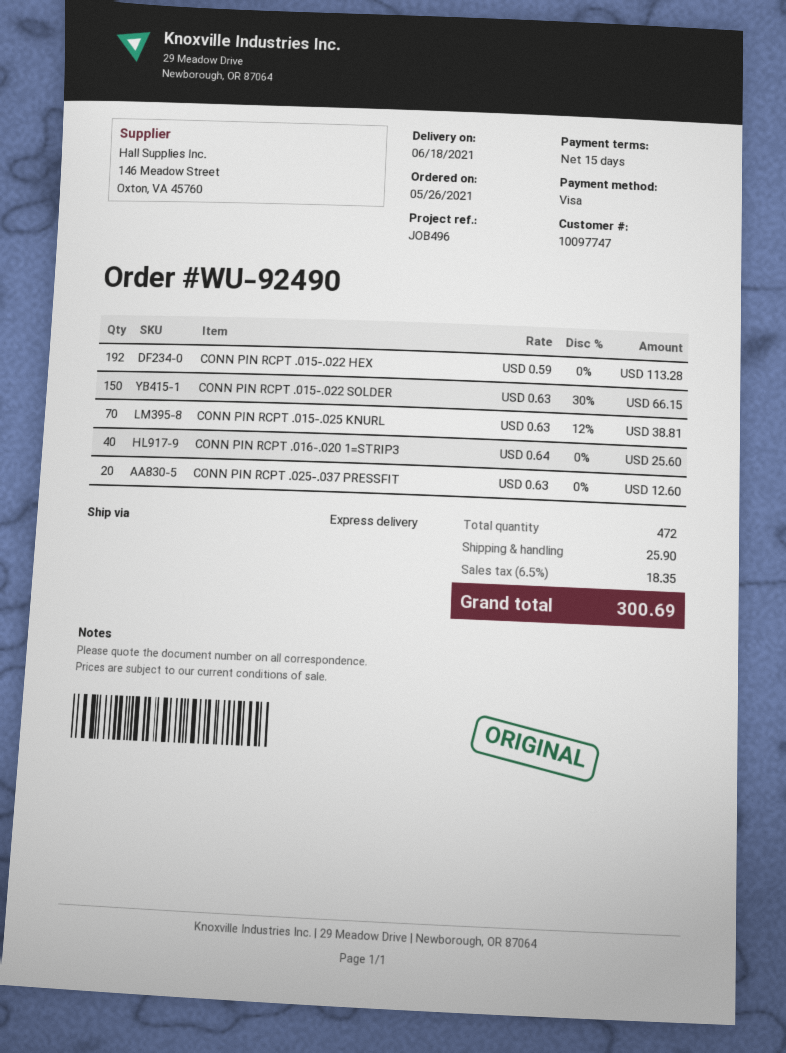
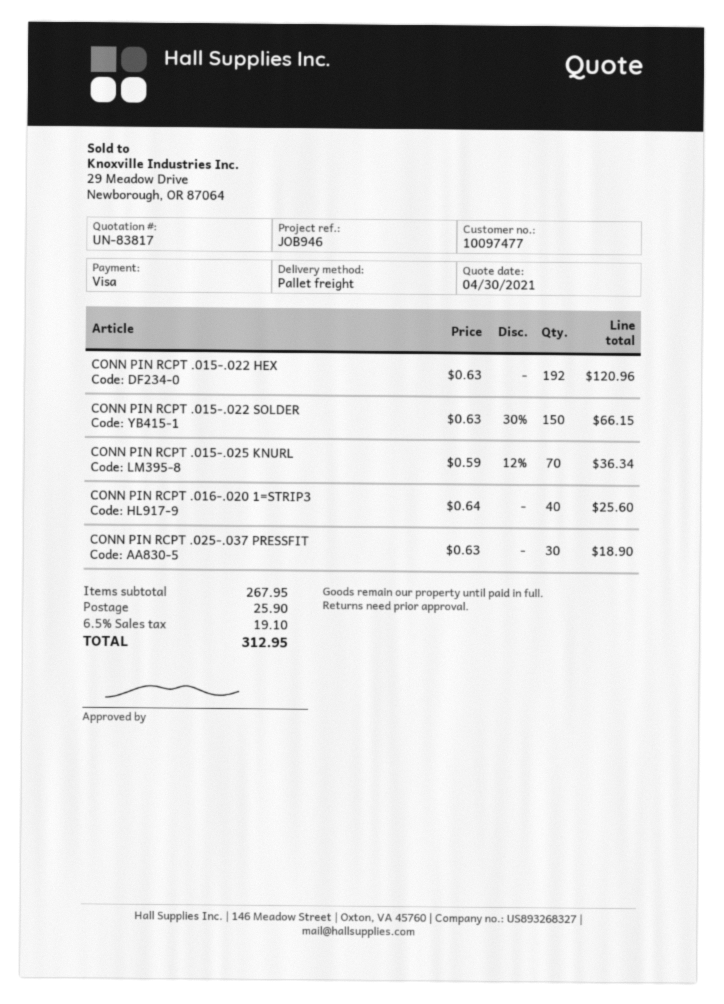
customer number: 10097747 -> 10097477
reference: JOB496 -> JOB946
shipping method: express -> pallet freight
CONN PIN RCPT .015-.022 HEX: 192 x 0.59 = 113.28 -> 192 x 0.63 = 120.96
CONN PIN RCPT .015-.025 KNURL: 70 x 0.63 - 12% = 38.81 -> 70 x 0.59 - 12% = 36.34
CONN PIN RCPT .025-.037 PRESSFIT: 20 x 0.63 = 12.60 -> 30 x 0.63 = 18.90
tax: 6.5% = 18.35 -> 6.5% = 19.10
total: 300.69 -> 312.95

